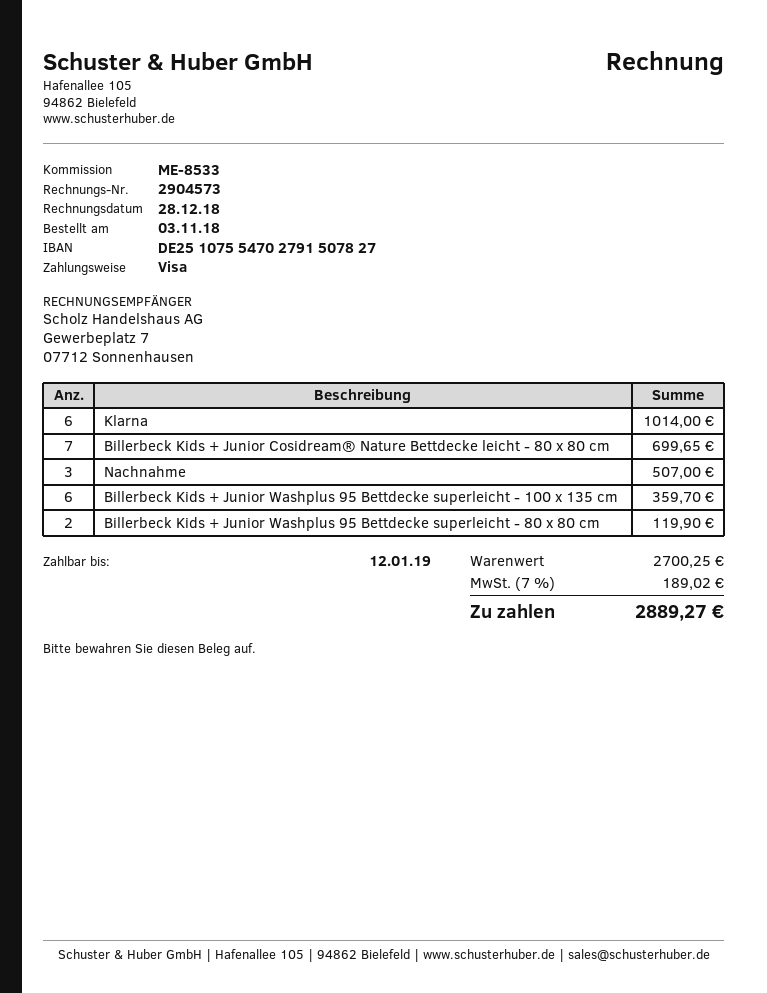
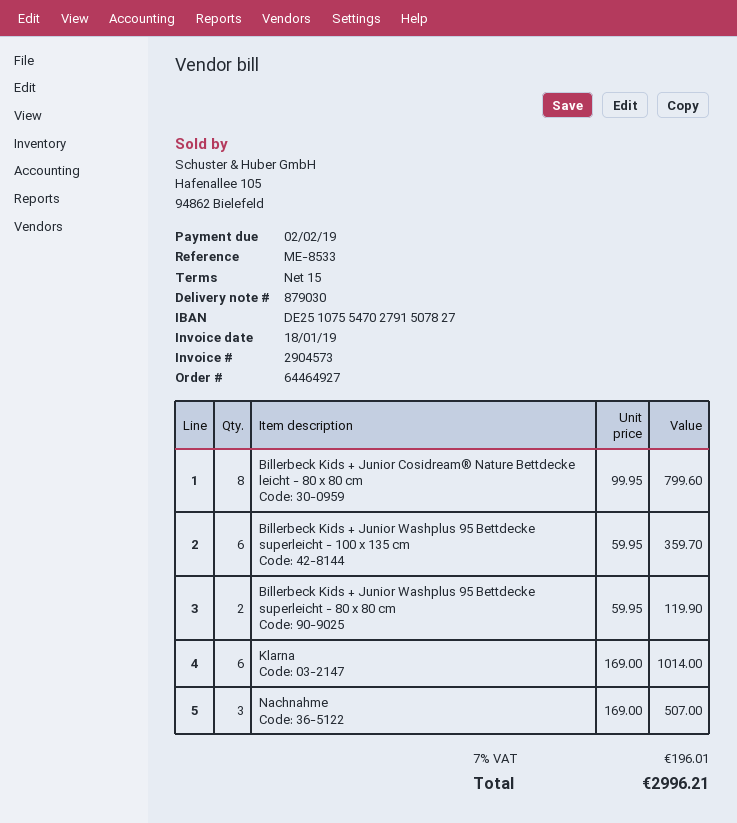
invoice date: 2018-12-28 -> 2019-01-18
due date: 2019-01-12 -> 2019-02-02
Billerbeck Kids + Junior Cosidream® Nature Bettdecke leicht - 80 x 80 cm: 7 for 699.65 -> 8 for 799.60
tax: 7% = 189.02 -> 7% = 196.01
total: 2889.27 -> 2996.21

